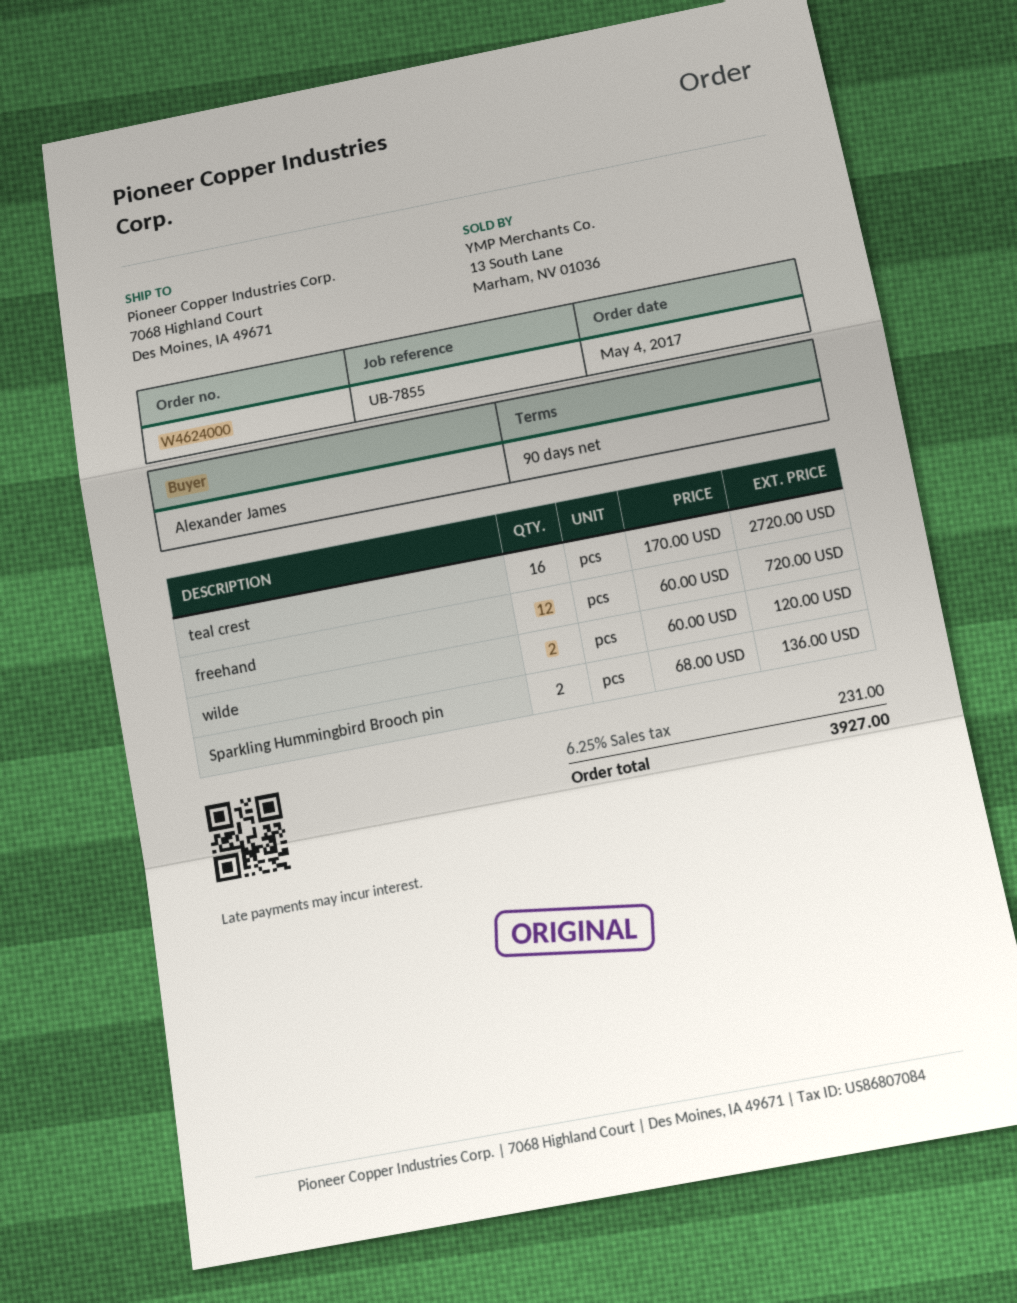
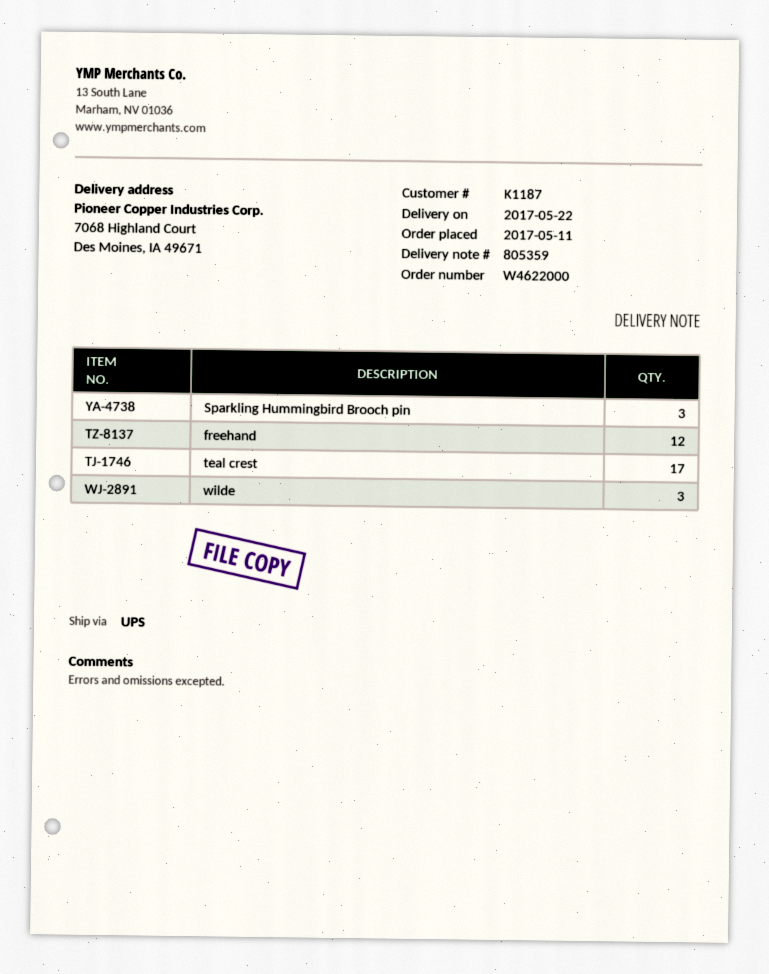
order number: W4624000 -> W4622000
order date: 2017-05-04 -> 2017-05-11
teal crest: 16 -> 17
wilde: 2 -> 3
Sparkling Hummingbird Brooch pin: 2 -> 3

